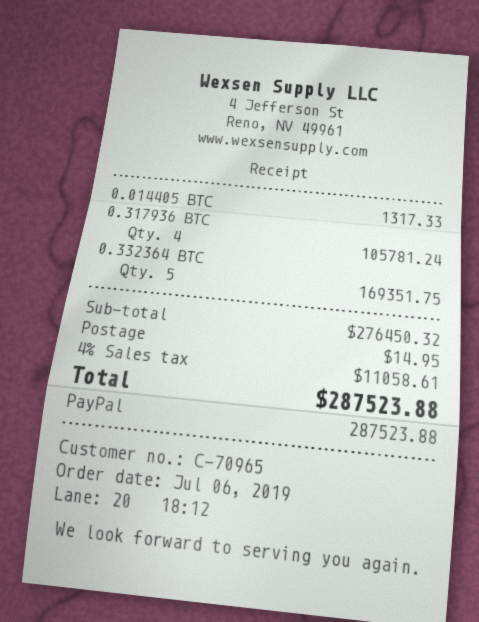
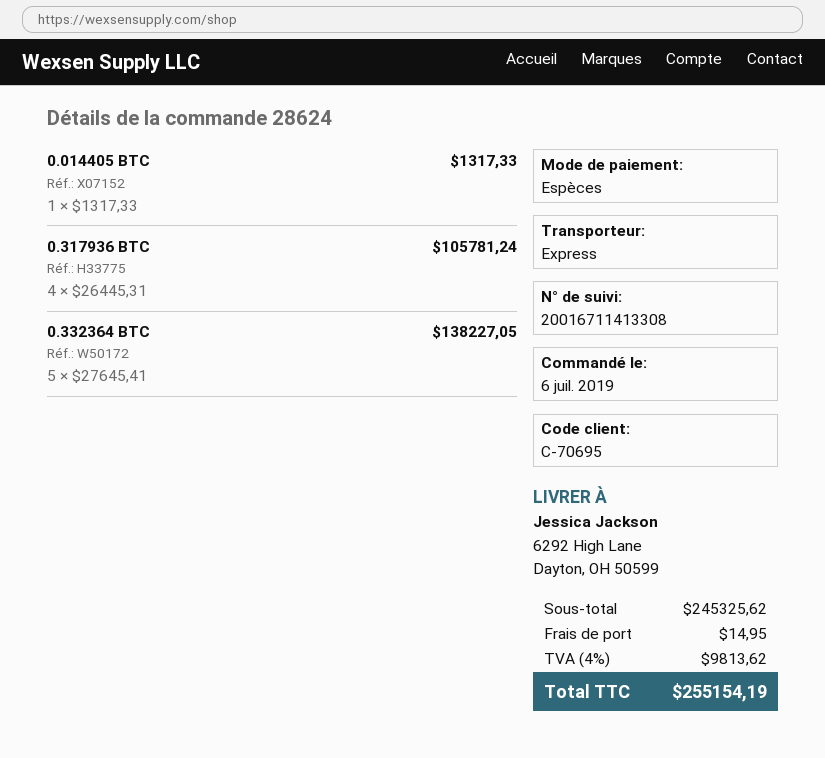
customer number: C-70965 -> C-70695
payment method: PayPal -> cash
0.332364 BTC: 5 for 169351.75 -> 5 for 138227.05
subtotal: 276450.32 -> 245325.62
tax: 4% = 11058.61 -> 4% = 9813.62
total: 287523.88 -> 255154.19

